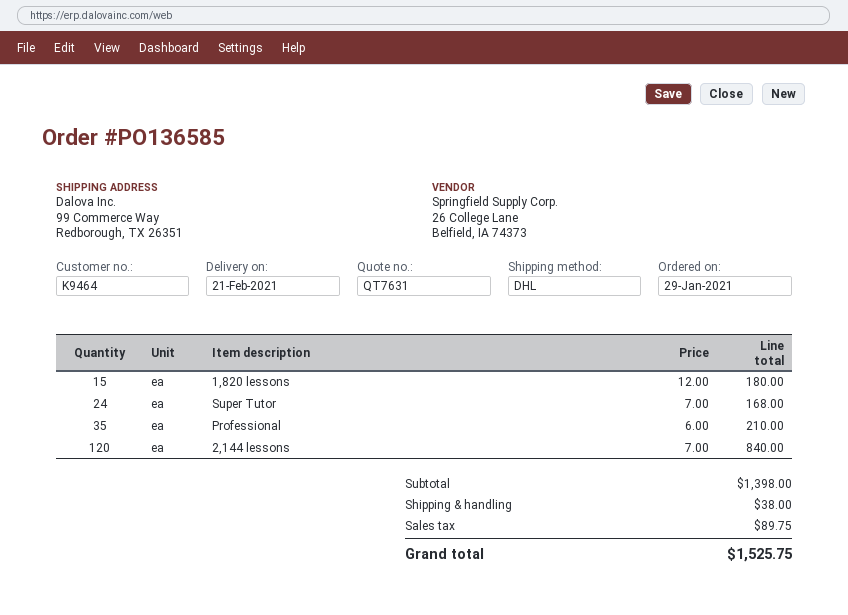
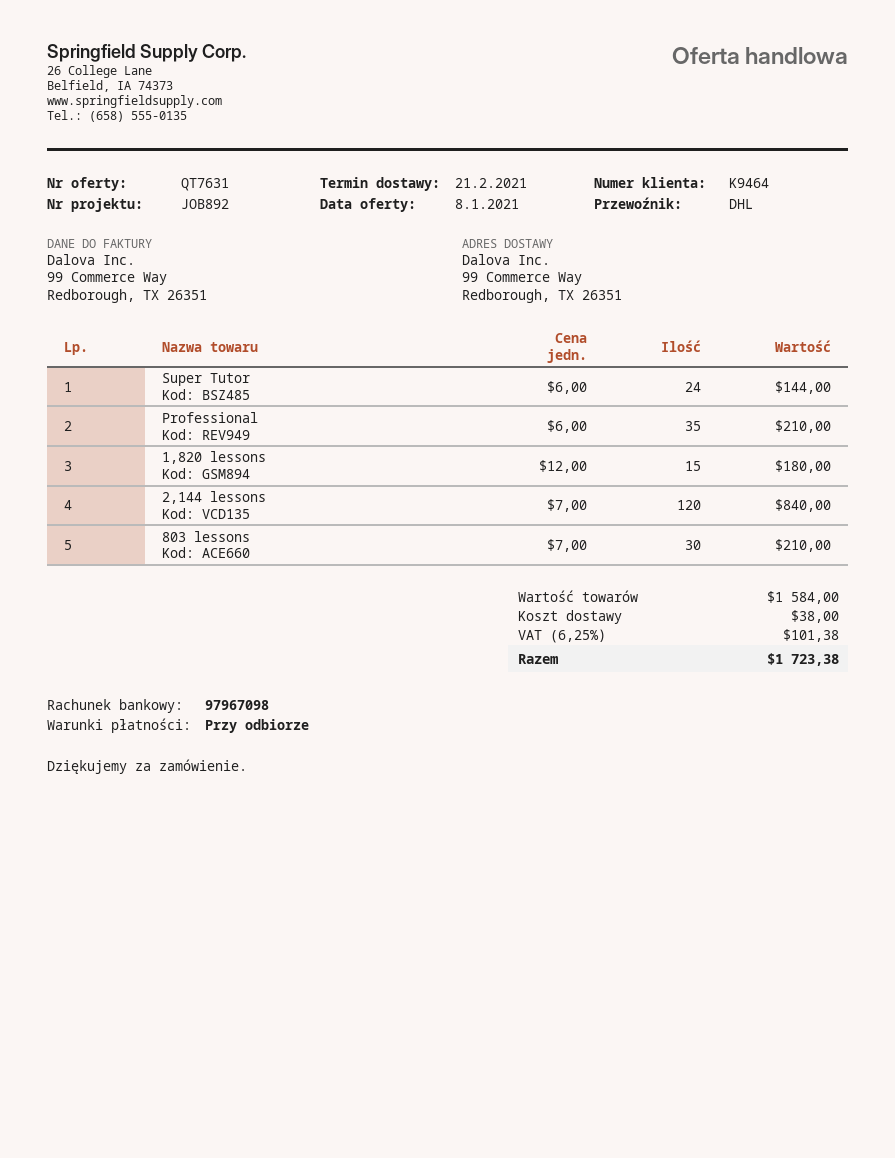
Super Tutor: 24 x 7.00 = 168.00 -> 24 x 6.00 = 144.00
803 lessons: none -> 30 x 7.00 = 210.00
subtotal: 1398.00 -> 1584.00
tax: 89.75 -> 101.38
total: 1525.75 -> 1723.38

